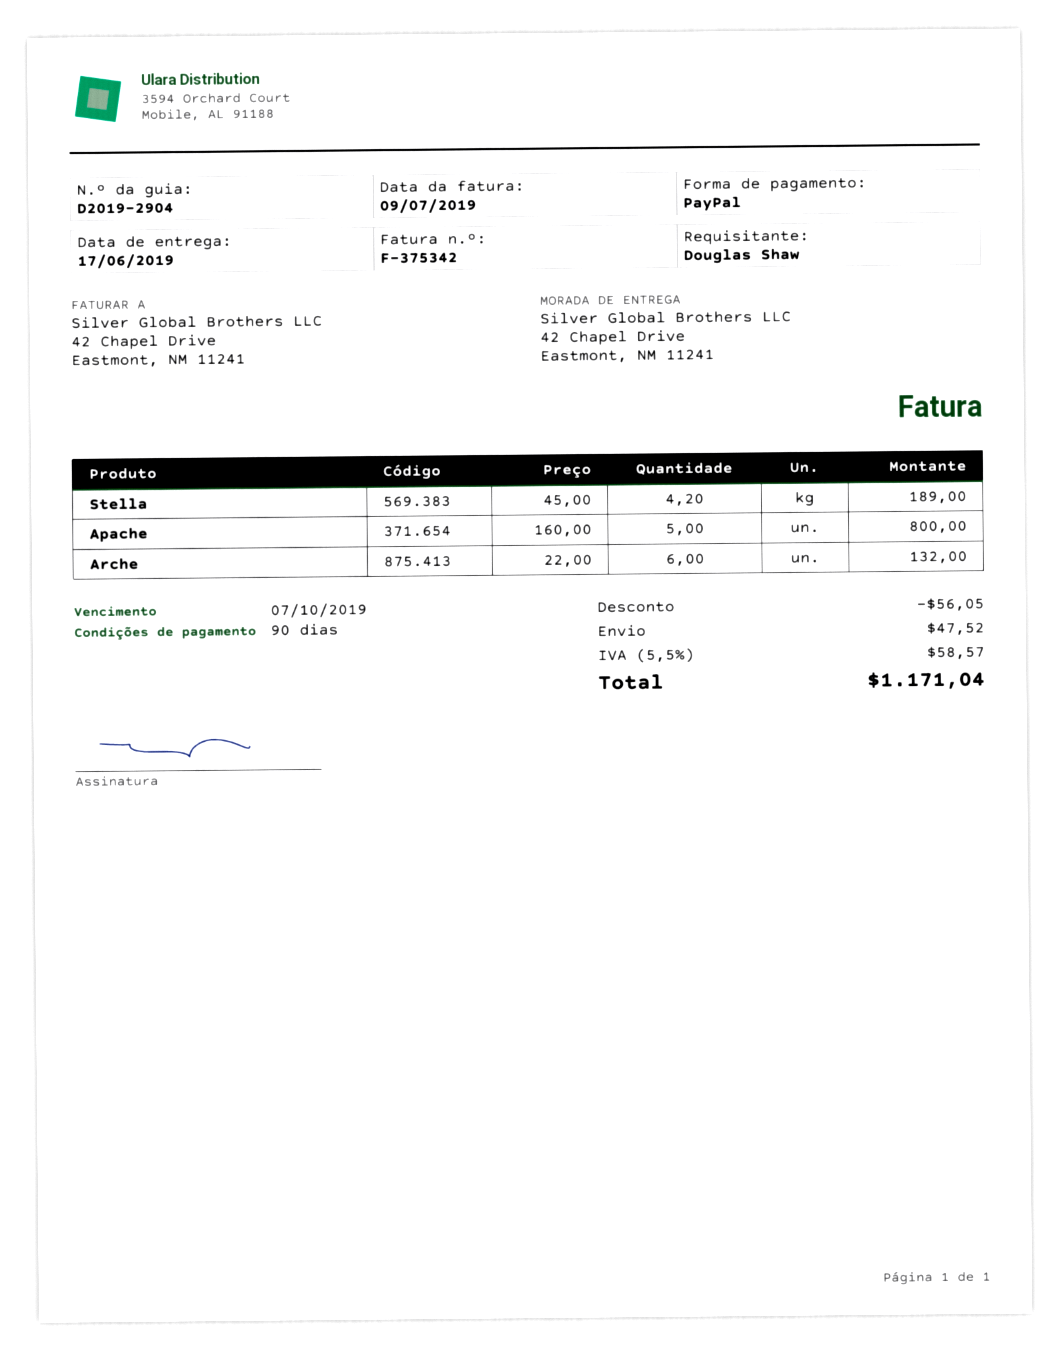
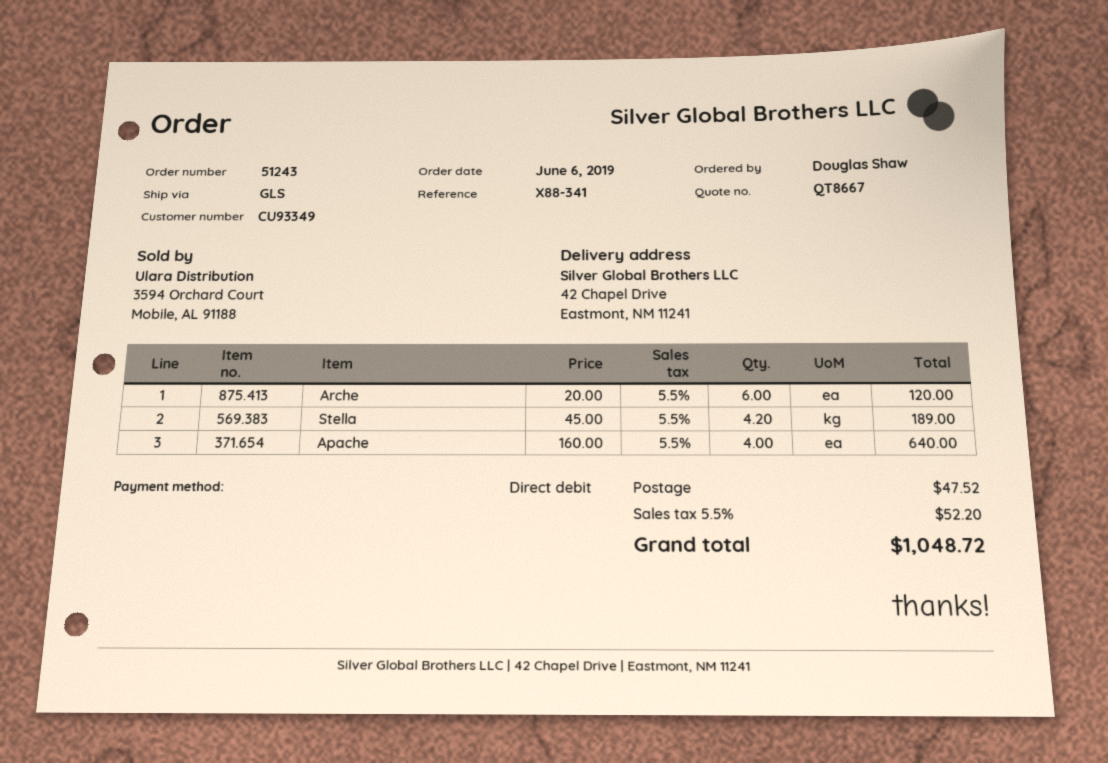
payment method: PayPal -> direct debit
Apache: 5 x 160.00 = 800.00 -> 4 x 160.00 = 640.00
Arche: 6 x 22.00 = 132.00 -> 6 x 20.00 = 120.00
discount: 56.05 -> none
tax: 5.5% = 58.57 -> 5.5% = 52.20
total: 1171.04 -> 1048.72

